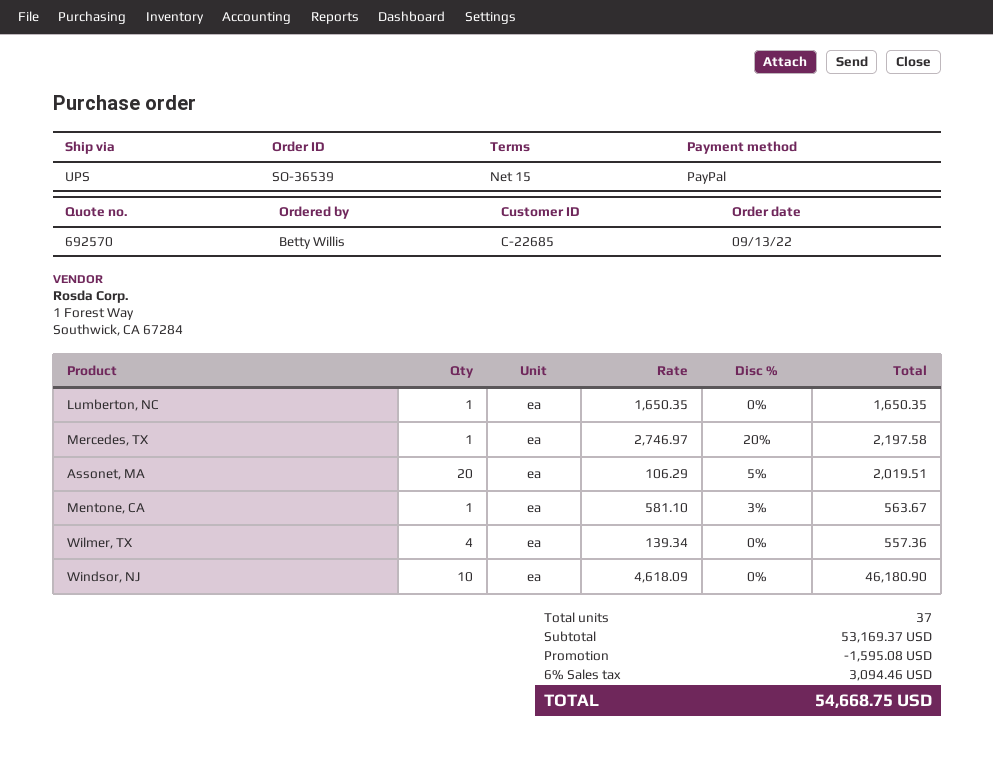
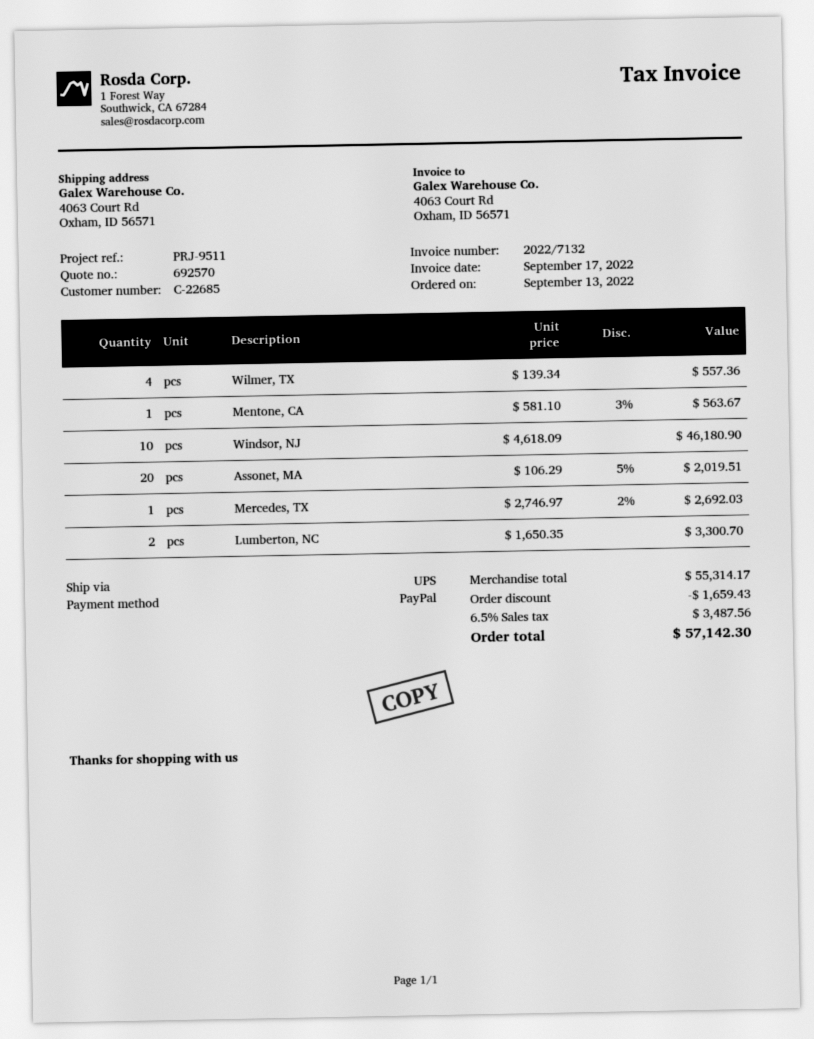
Lumberton, NC: 1 x 1650.35 = 1650.35 -> 2 x 1650.35 = 3300.70
Mercedes, TX: 1 x 2746.97 - 20% = 2197.58 -> 1 x 2746.97 - 2% = 2692.03
subtotal: 53169.37 -> 55314.17
discount: 1595.08 -> 1659.43
tax: 6% = 3094.46 -> 6.5% = 3487.56
total: 54668.75 -> 57142.30

